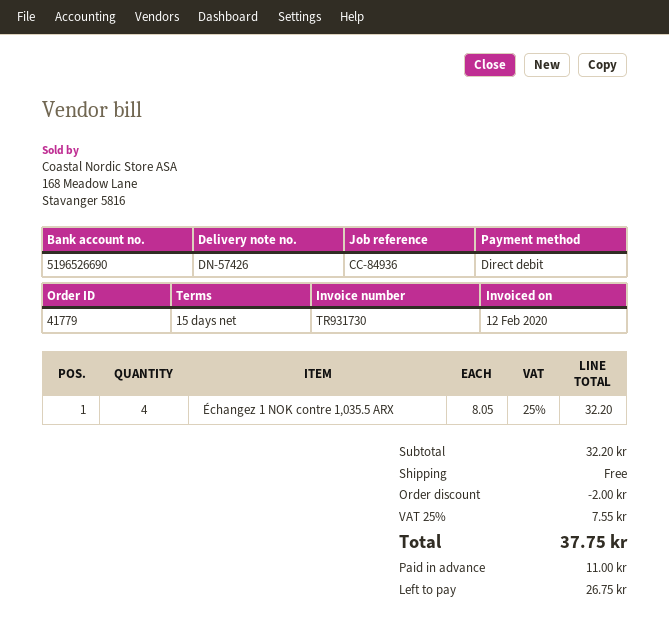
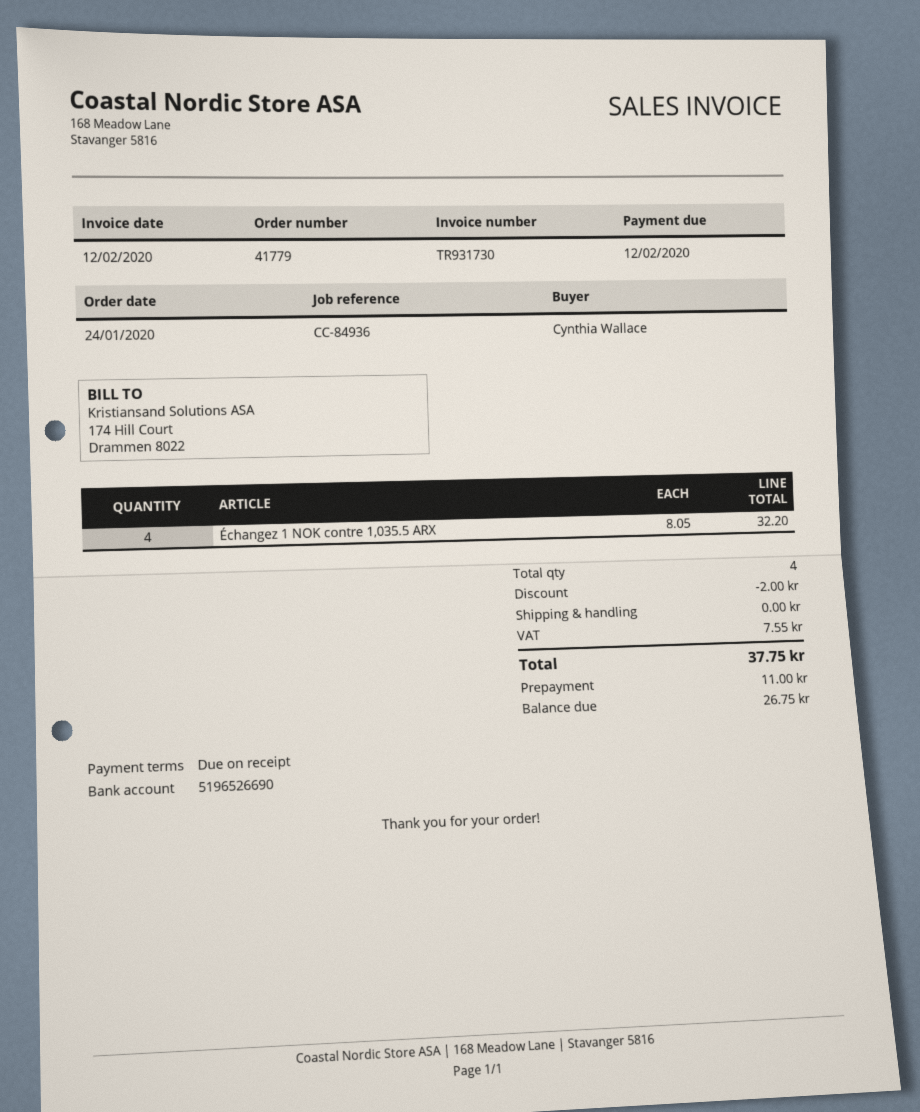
payment terms: 15 days -> on receipt

